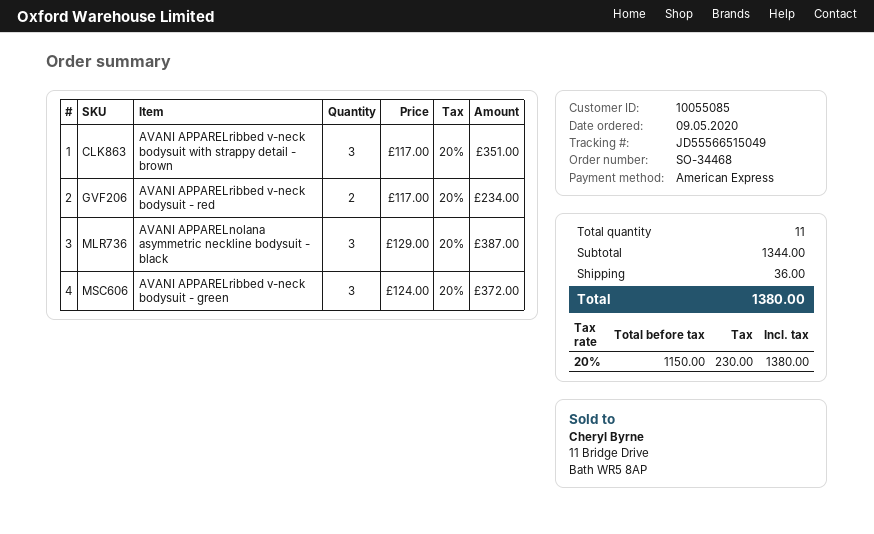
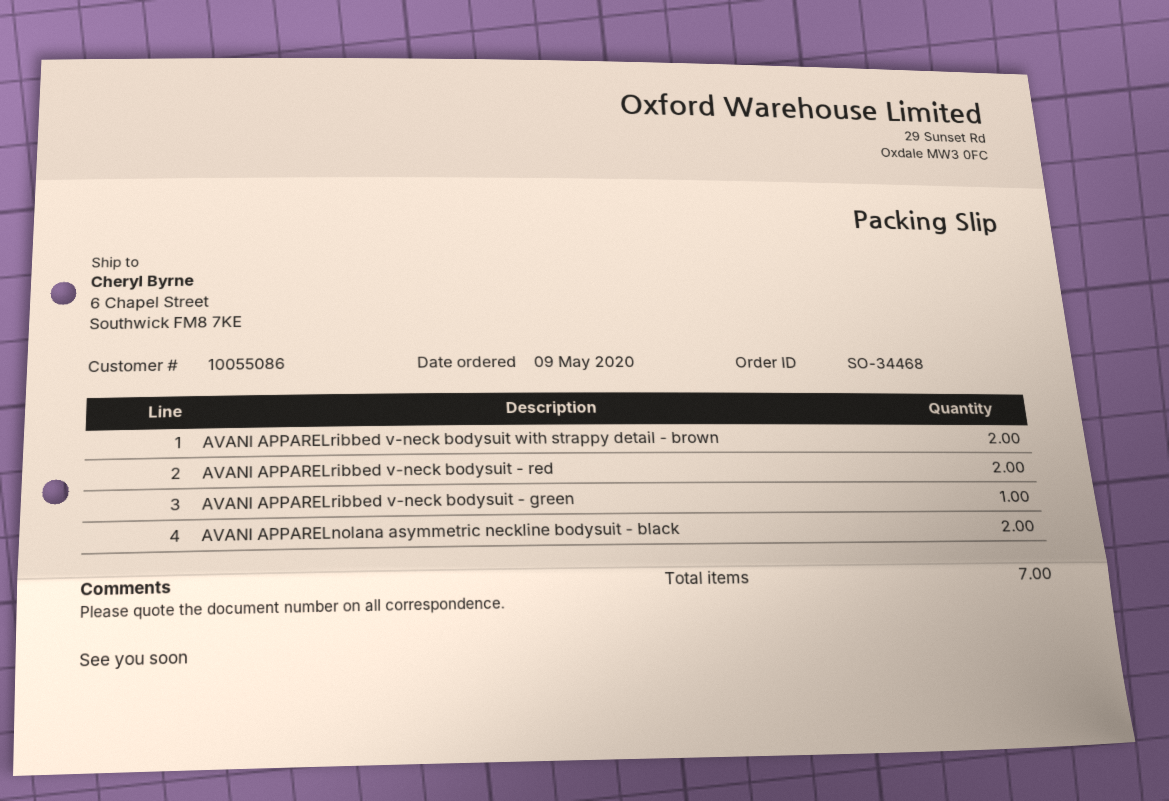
customer number: 10055085 -> 10055086
AVANI APPARELribbed v-neck bodysuit with strappy detail - brown: 3 -> 2
AVANI APPARELnolana asymmetric neckline bodysuit - black: 3 -> 2
AVANI APPARELribbed v-neck bodysuit - green: 3 -> 1
total quantity: 11 -> 7

